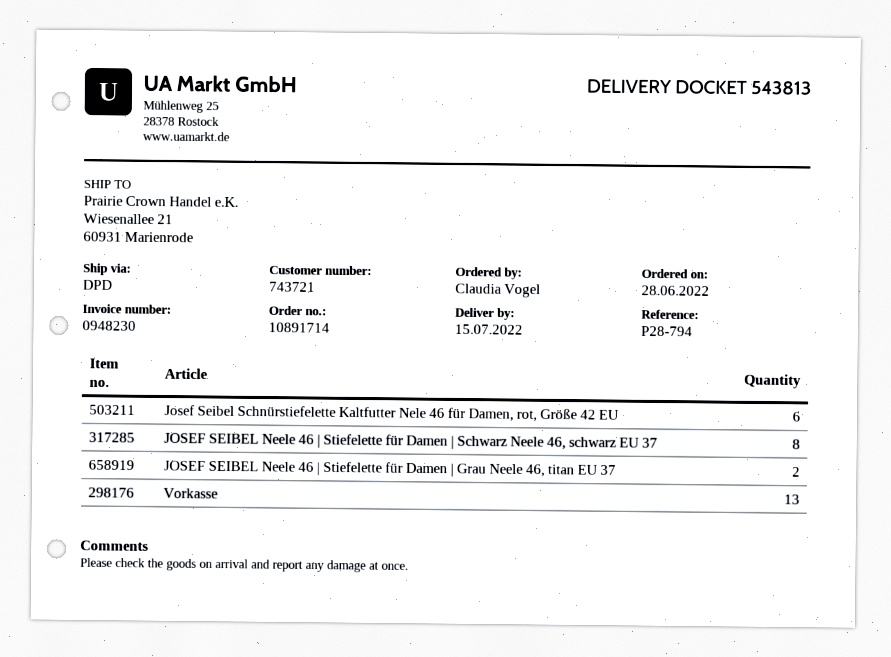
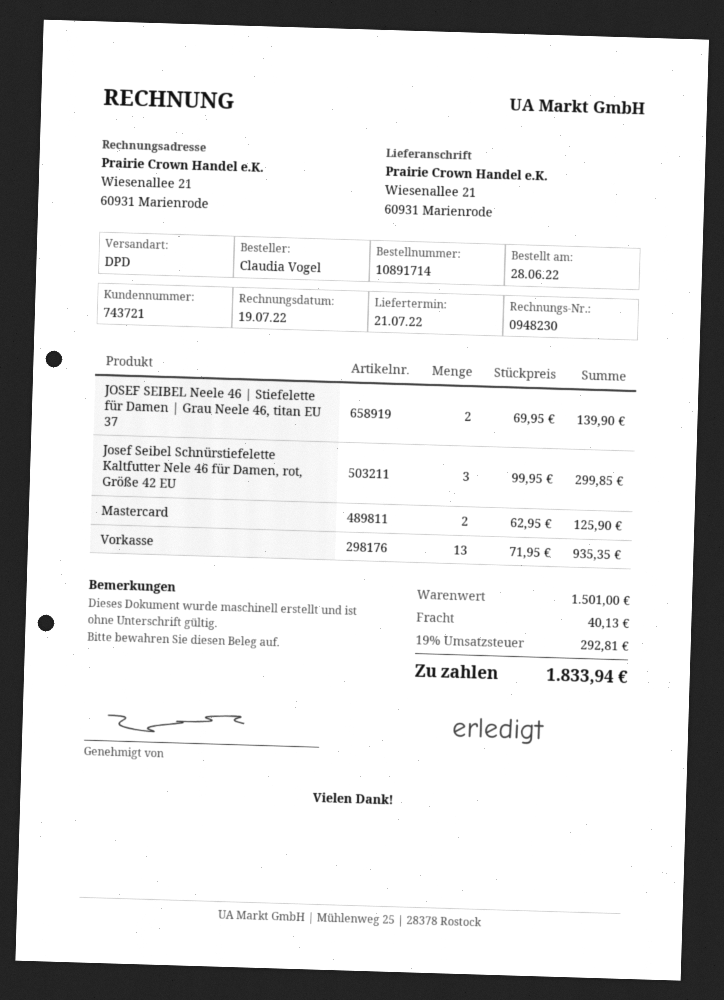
delivery date: 2022-07-15 -> 2022-07-21
Josef Seibel Schnürstiefelette Kaltfutter Nele 46 für Damen, rot, Größe 42 EU: 6 -> 3
JOSEF SEIBEL Neele 46 | Stiefelette für Damen | Schwarz Neele 46, schwarz EU 37: 8 -> none
Mastercard: none -> 2

